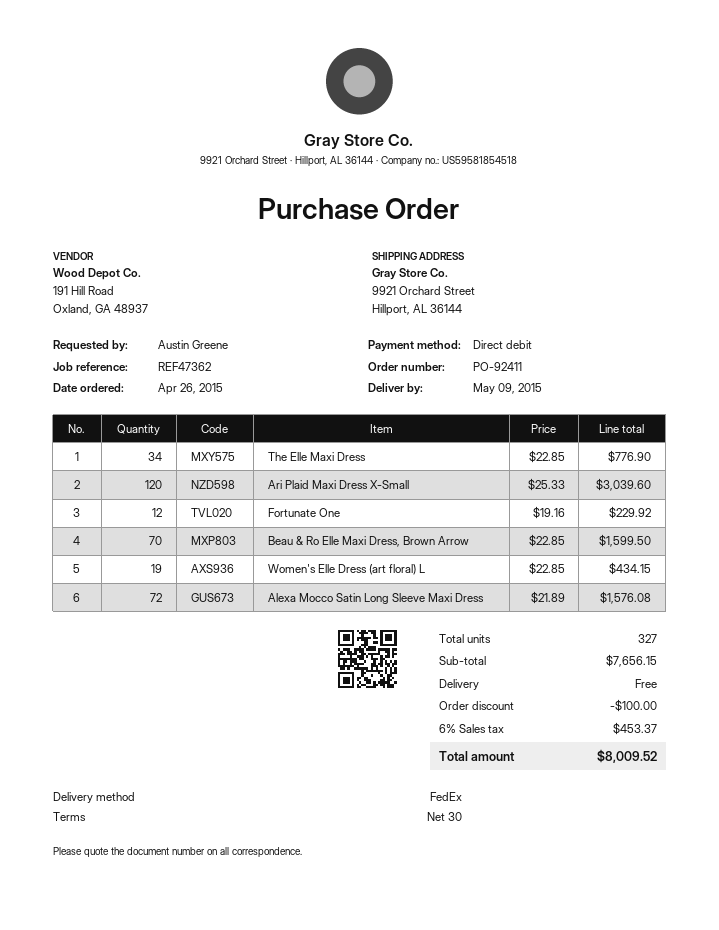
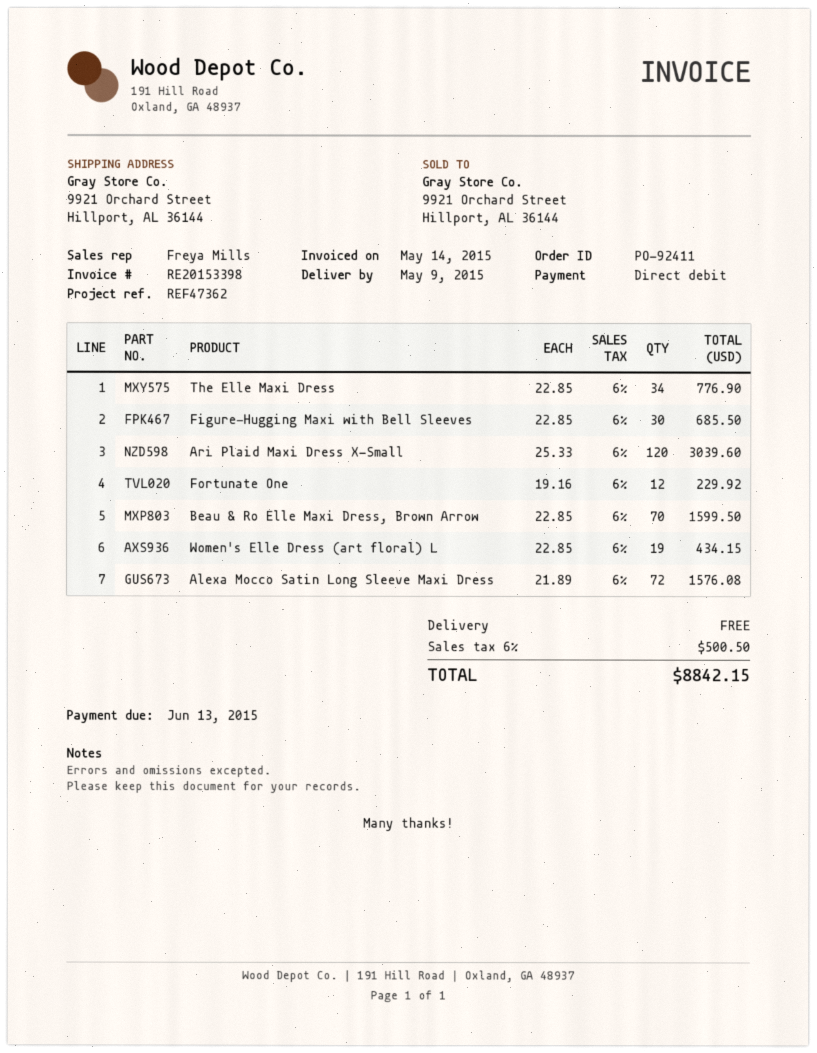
Figure-Hugging Maxi with Bell Sleeves: none -> 30 x 22.85 = 685.50
discount: 100.00 -> none
tax: 6% = 453.37 -> 6% = 500.50
total: 8009.52 -> 8842.15

